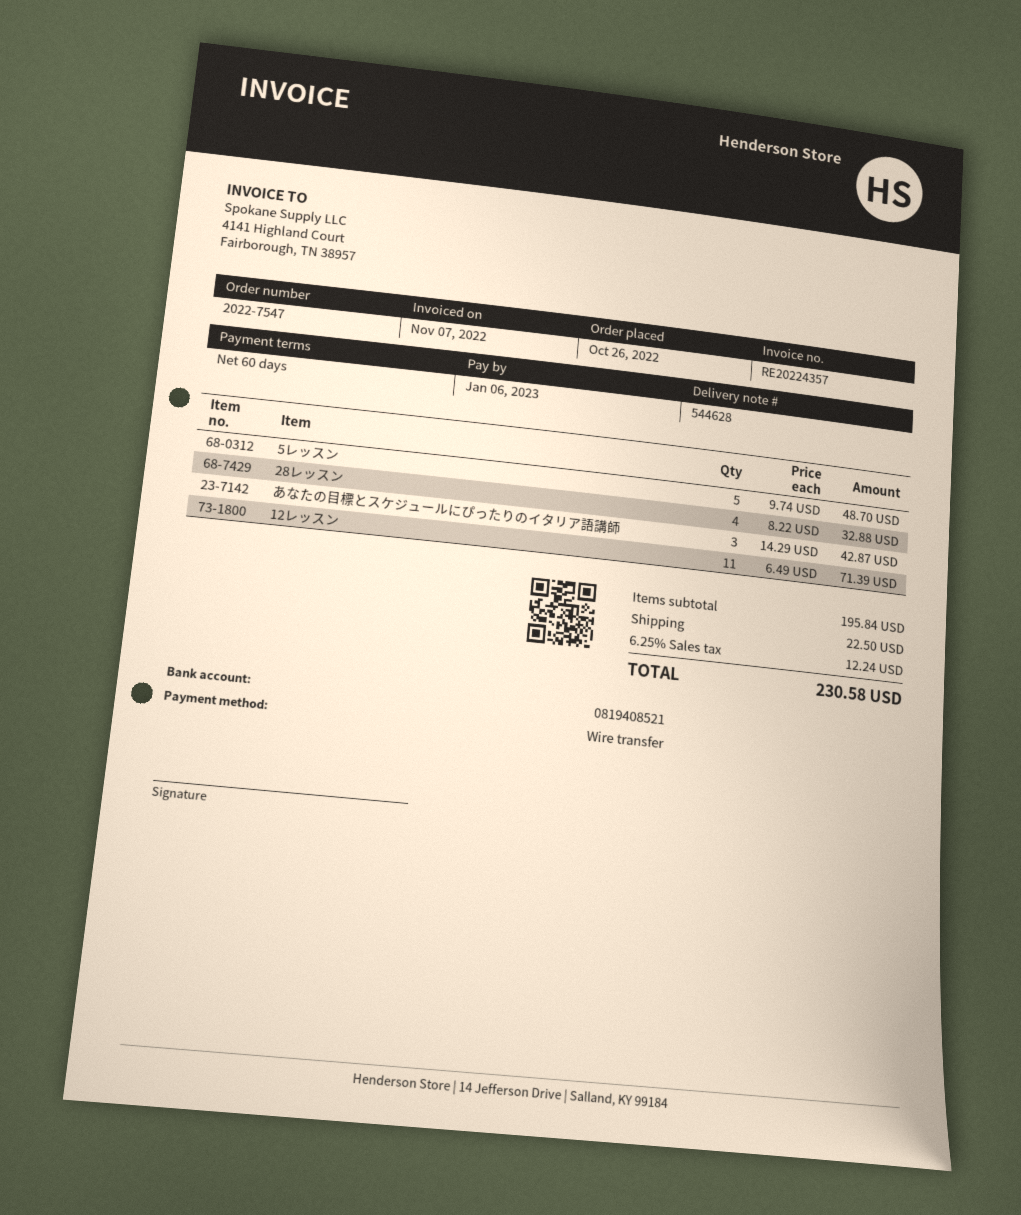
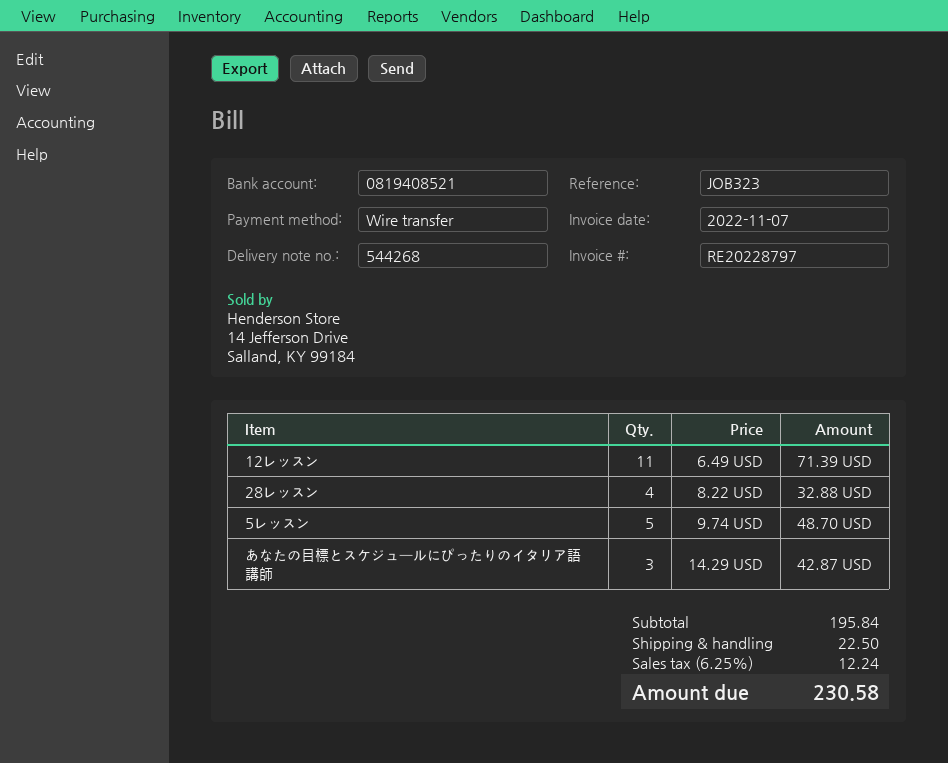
delivery note number: 544628 -> 544268
invoice number: RE20224357 -> RE20228797

